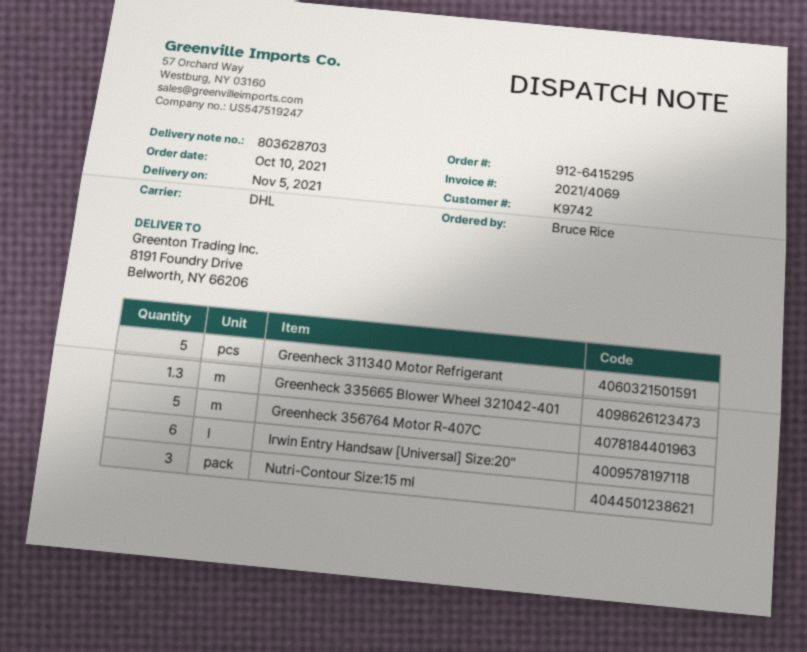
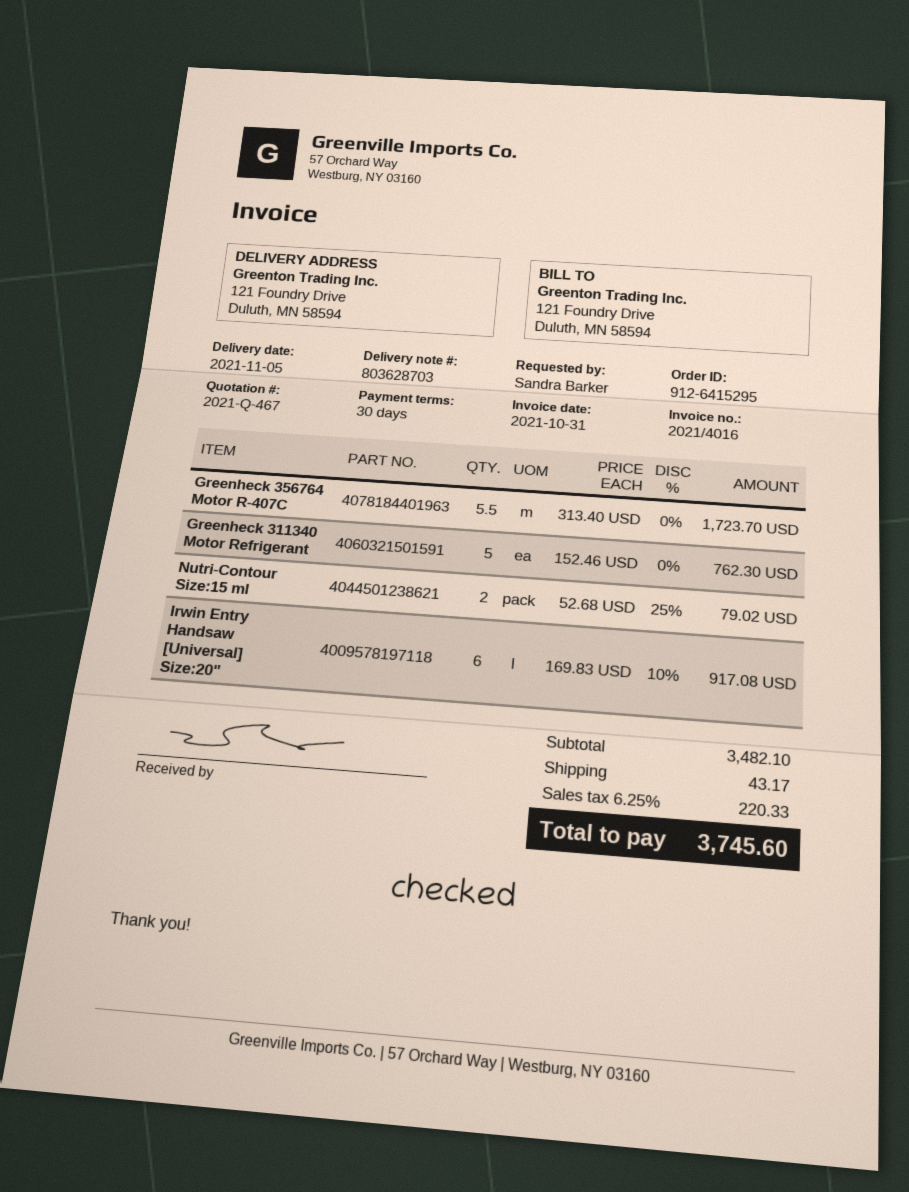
invoice number: 2021/4069 -> 2021/4016
ordered by: Bruce Rice -> Sandra Barker
ship to: 8191 Foundry Drive, Belworth, NY 66206 -> 121 Foundry Drive, Duluth, MN 58594
Greenheck 335665 Blower Wheel 321042-401: 1.3 -> none
Greenheck 356764 Motor R-407C: 5 -> 5.5
Nutri-Contour Size:15 ml: 3 -> 2

